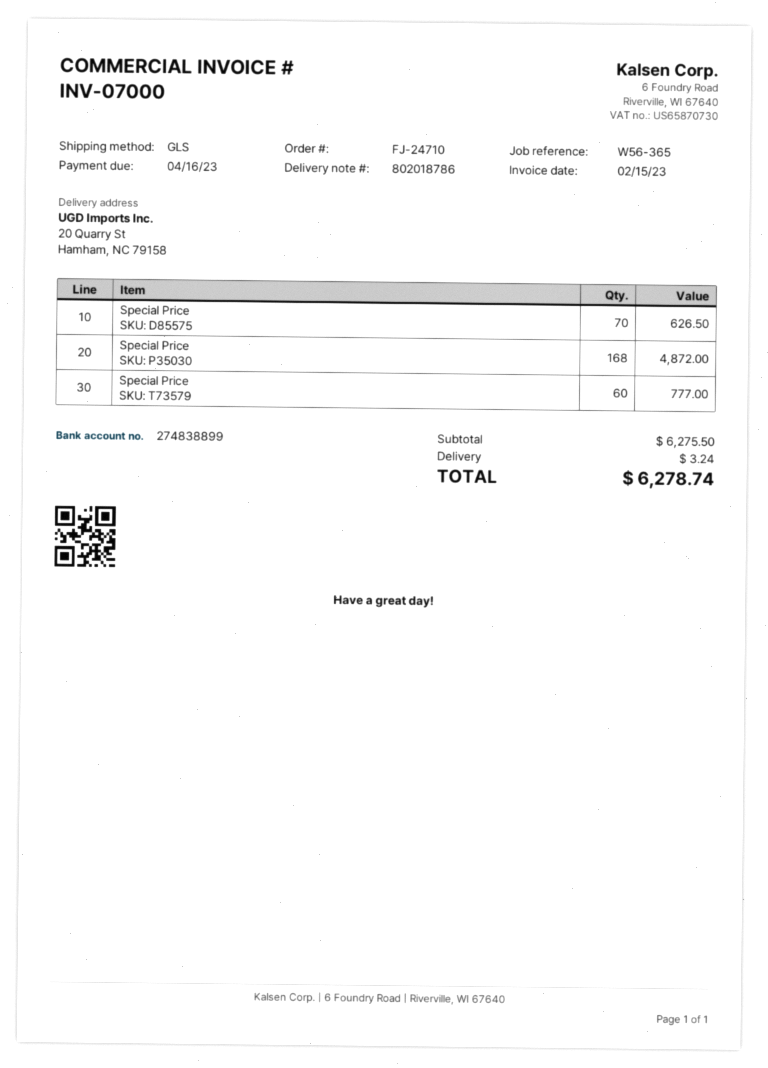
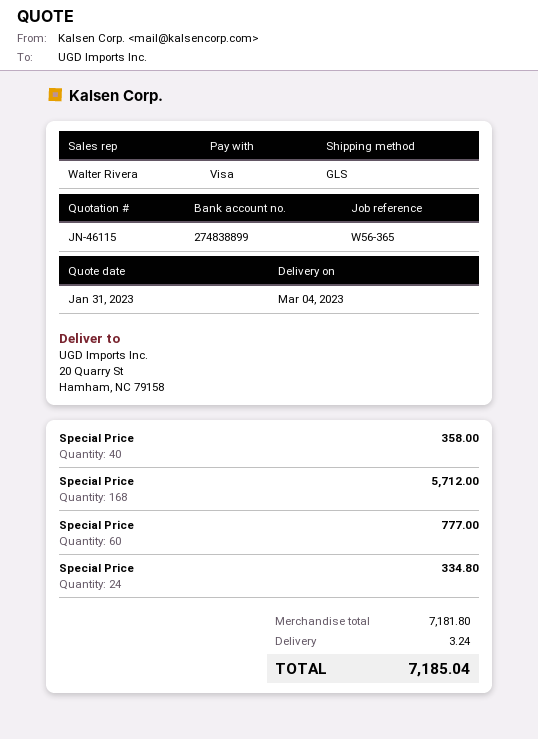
Special Pricе: 70 for 626.50 -> 40 for 358.00
Special Prіϲe: 168 for 4872.00 -> 168 for 5712.00
Special Pгice: none -> 24 for 334.80
subtotal: 6275.50 -> 7181.80
total: 6278.74 -> 7185.04

